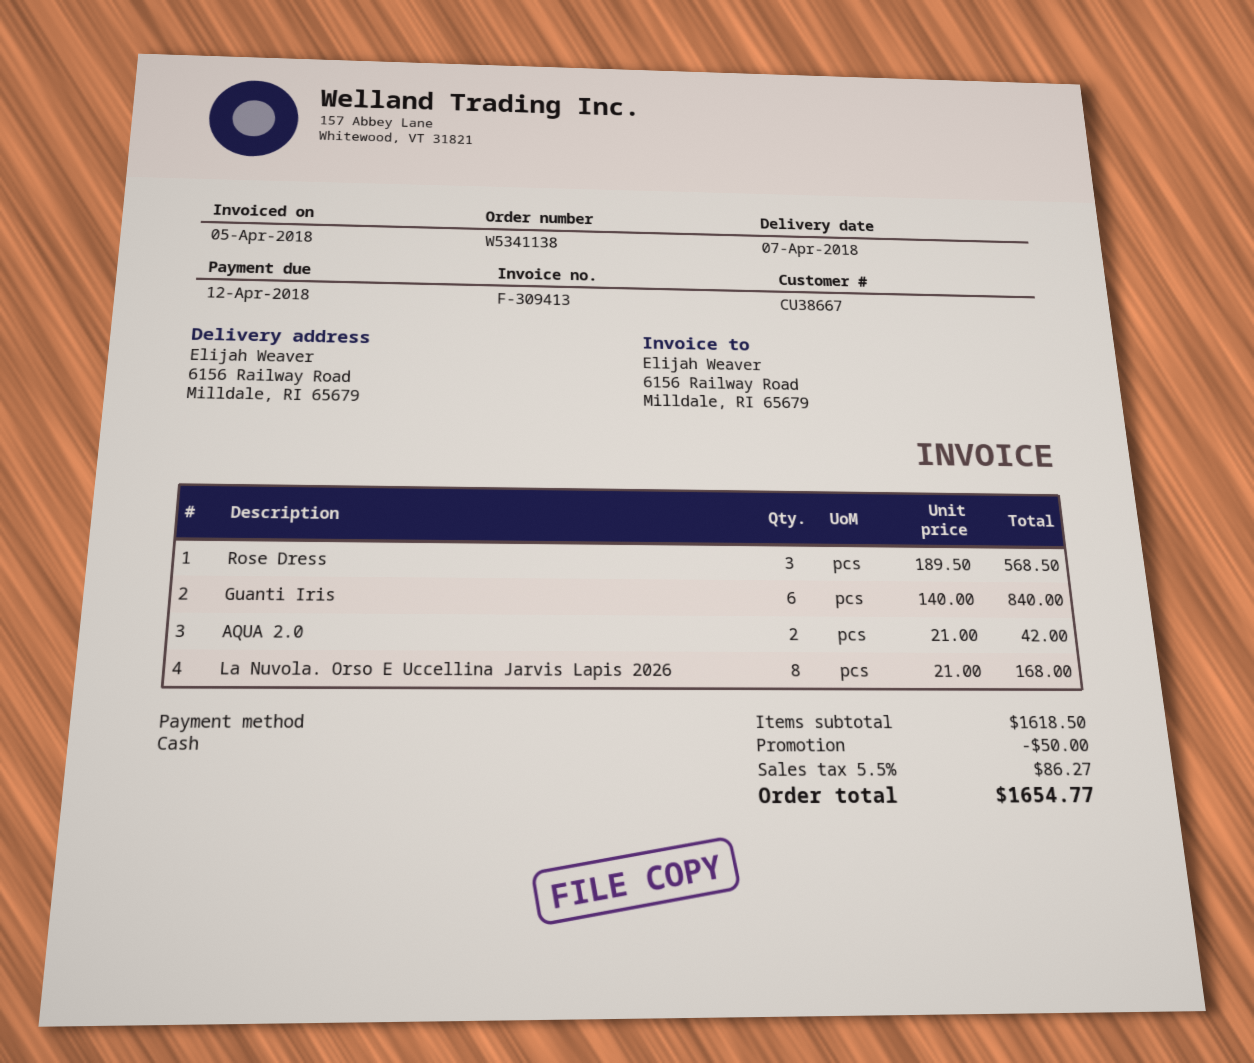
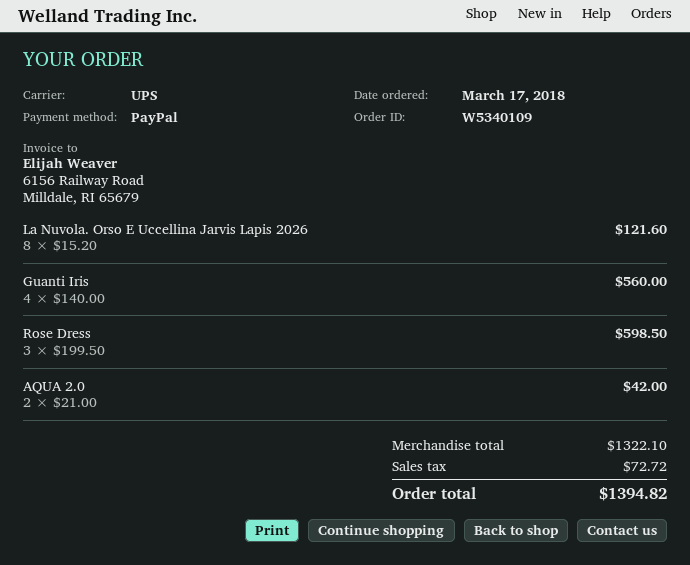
order number: W5341138 -> W5340109
payment method: cash -> PayPal
Rose Dress: 3 x 189.50 = 568.50 -> 3 x 199.50 = 598.50
Guanti Iris: 6 x 140.00 = 840.00 -> 4 x 140.00 = 560.00
La Nuvola. Orso E Uccellina Jarvis Lapis 2026: 8 x 21.00 = 168.00 -> 8 x 15.20 = 121.60
subtotal: 1618.50 -> 1322.10
discount: 50.00 -> none
tax: 86.27 -> 72.72
total: 1654.77 -> 1394.82

